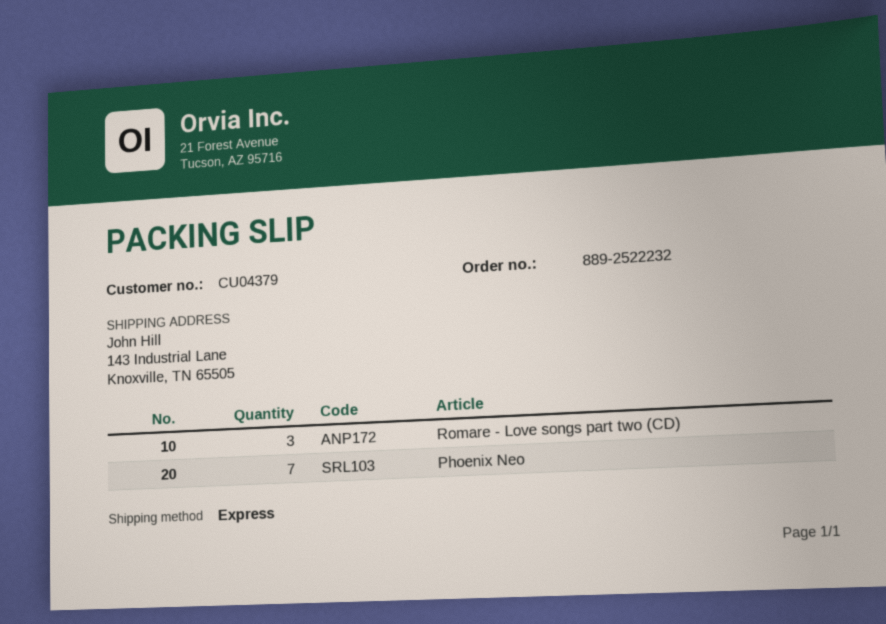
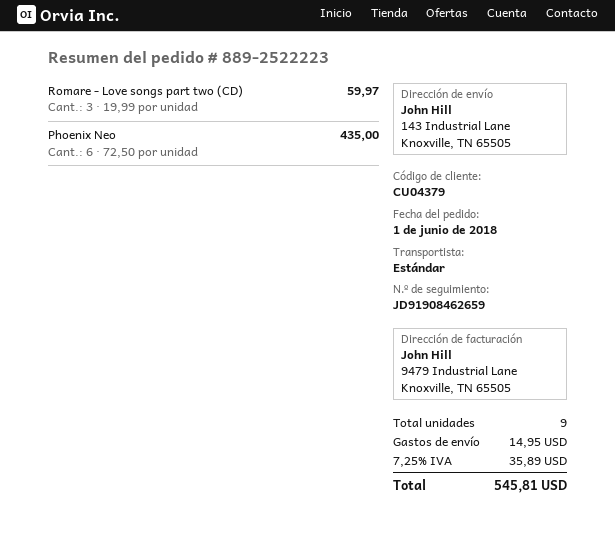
order number: 889-2522232 -> 889-2522223
shipping method: express -> standard
Phoenix Neo: 7 -> 6

